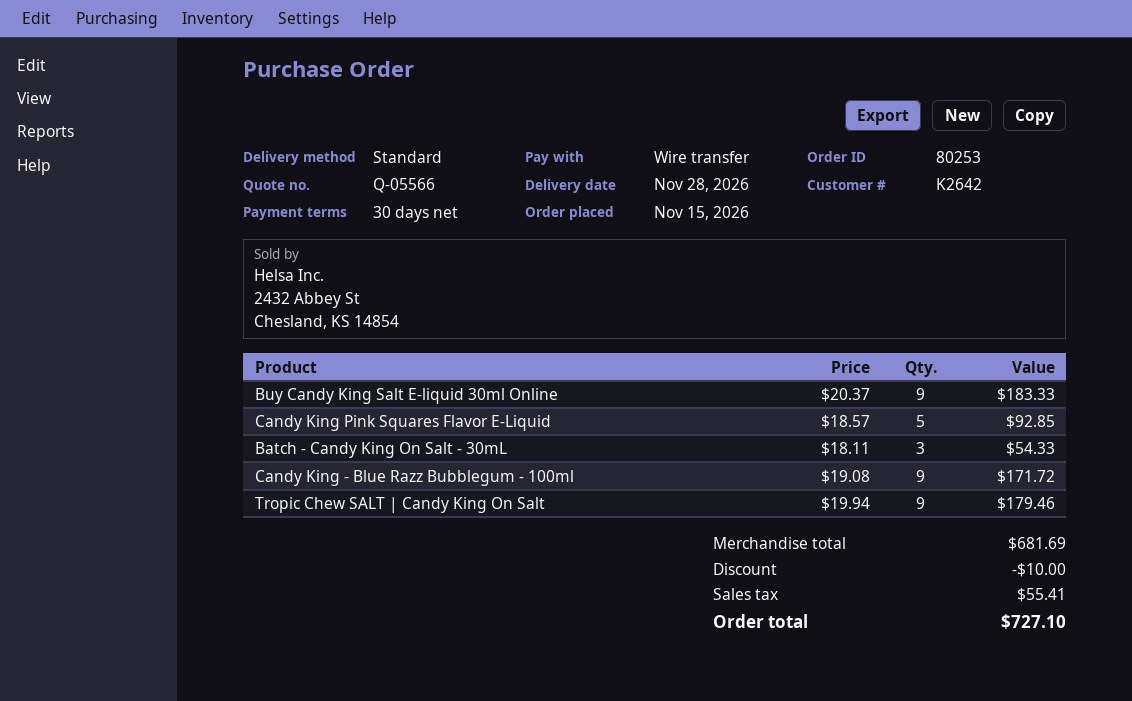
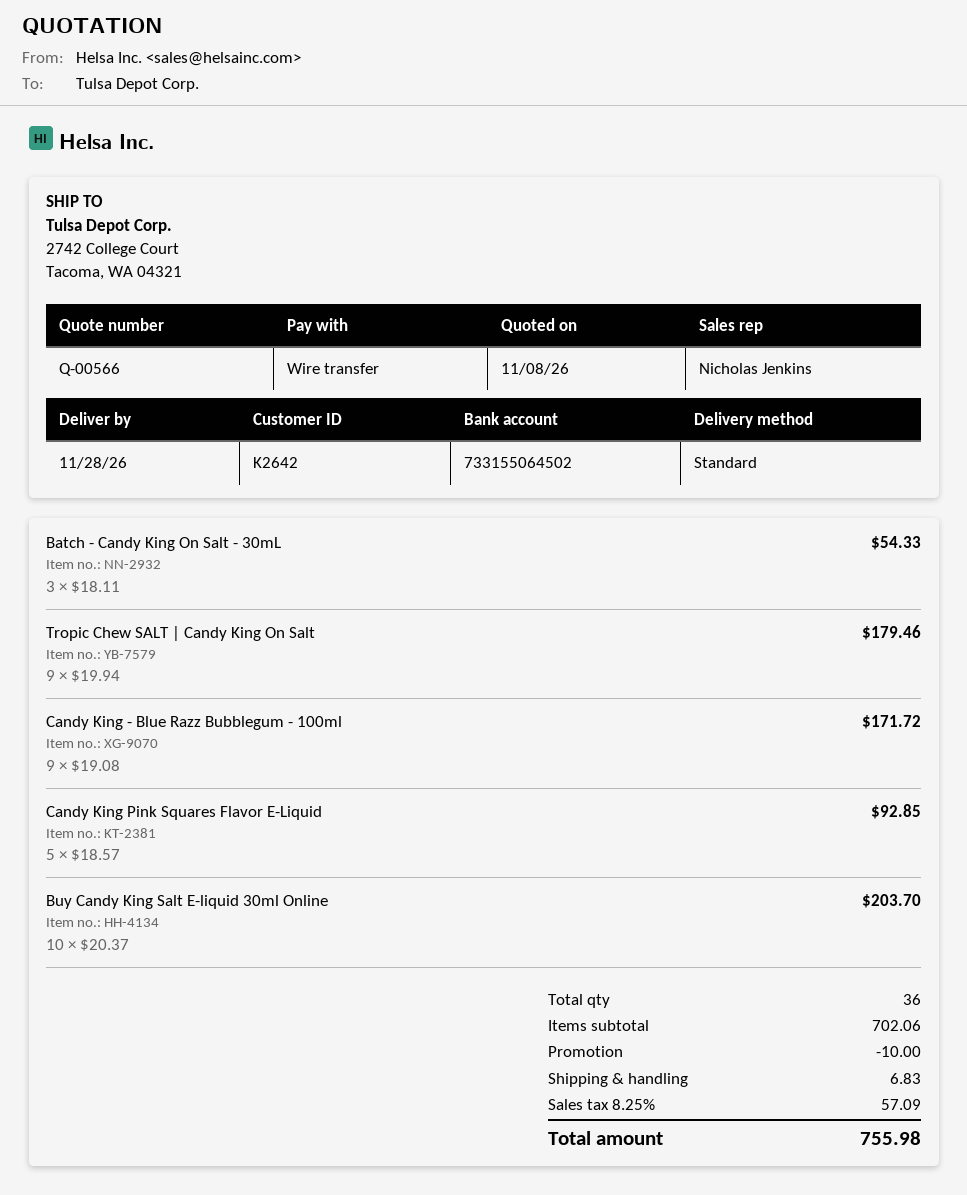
quote number: Q-05566 -> Q-00566
Buy Candy King Salt E-liquid 30ml Online: 9 x 20.37 = 183.33 -> 10 x 20.37 = 203.70
subtotal: 681.69 -> 702.06
shipping: none -> 6.83
tax: 55.41 -> 57.09
total: 727.10 -> 755.98

